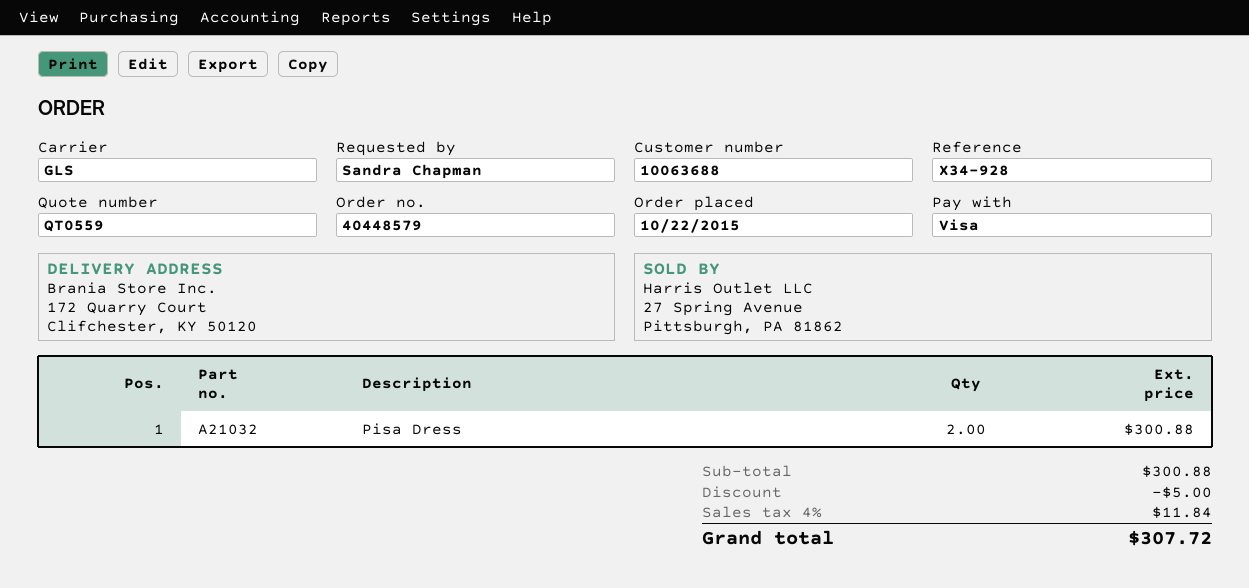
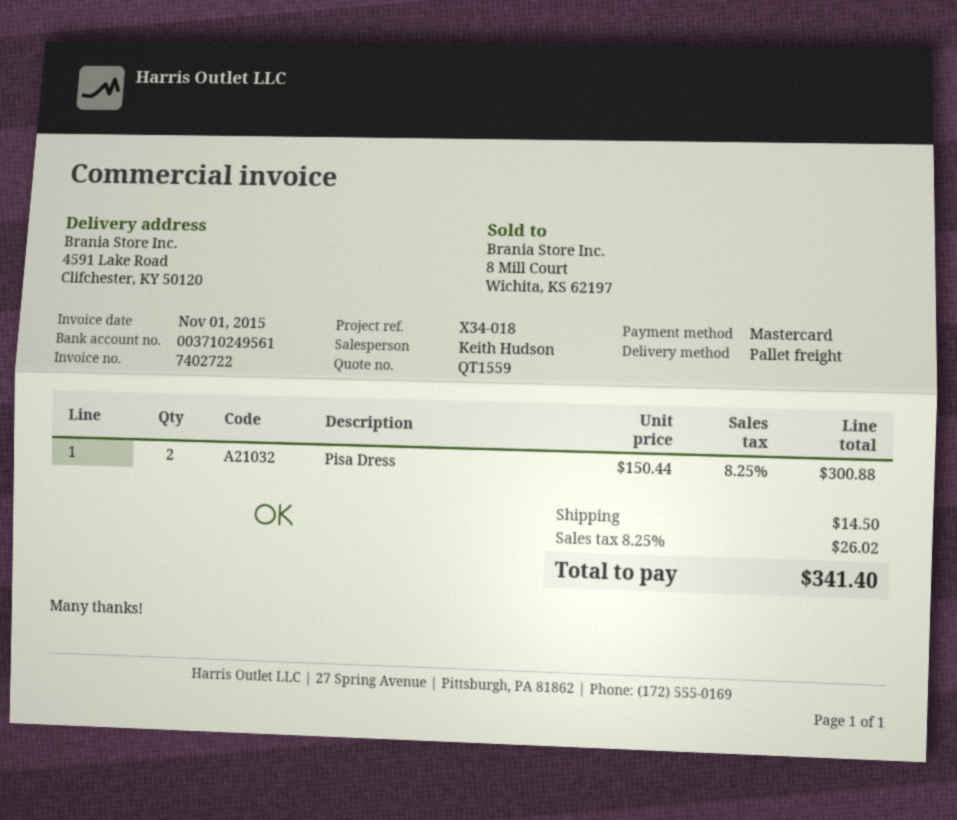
quote number: QT0559 -> QT1559
reference: X34-928 -> X34-018
payment method: Visa -> Mastercard
shipping method: GLS -> pallet freight
ship to: 172 Quarry Court, Clifchester, KY 50120 -> 4591 Lake Road, Clifchester, KY 50120
discount: 5.00 -> none
shipping: none -> 14.50
tax: 4% = 11.84 -> 8.25% = 26.02
total: 307.72 -> 341.40

